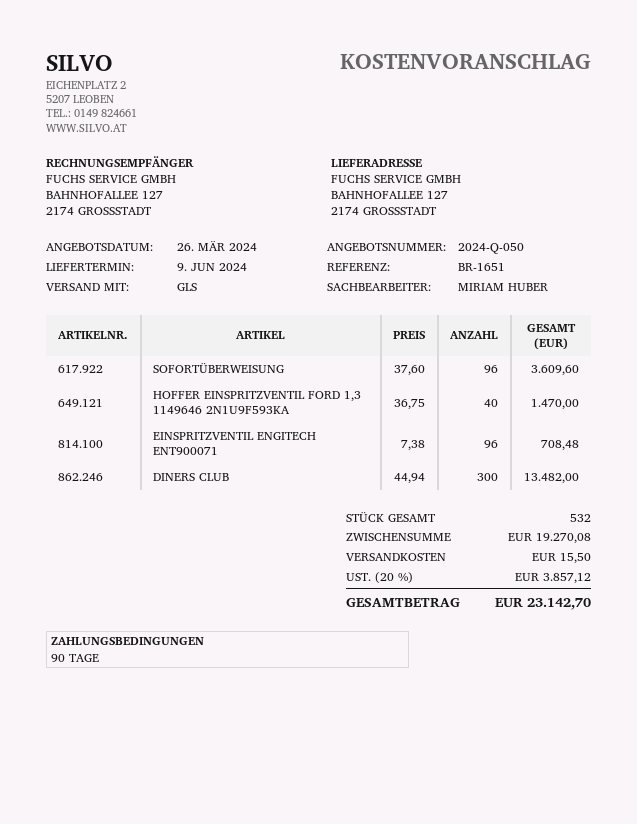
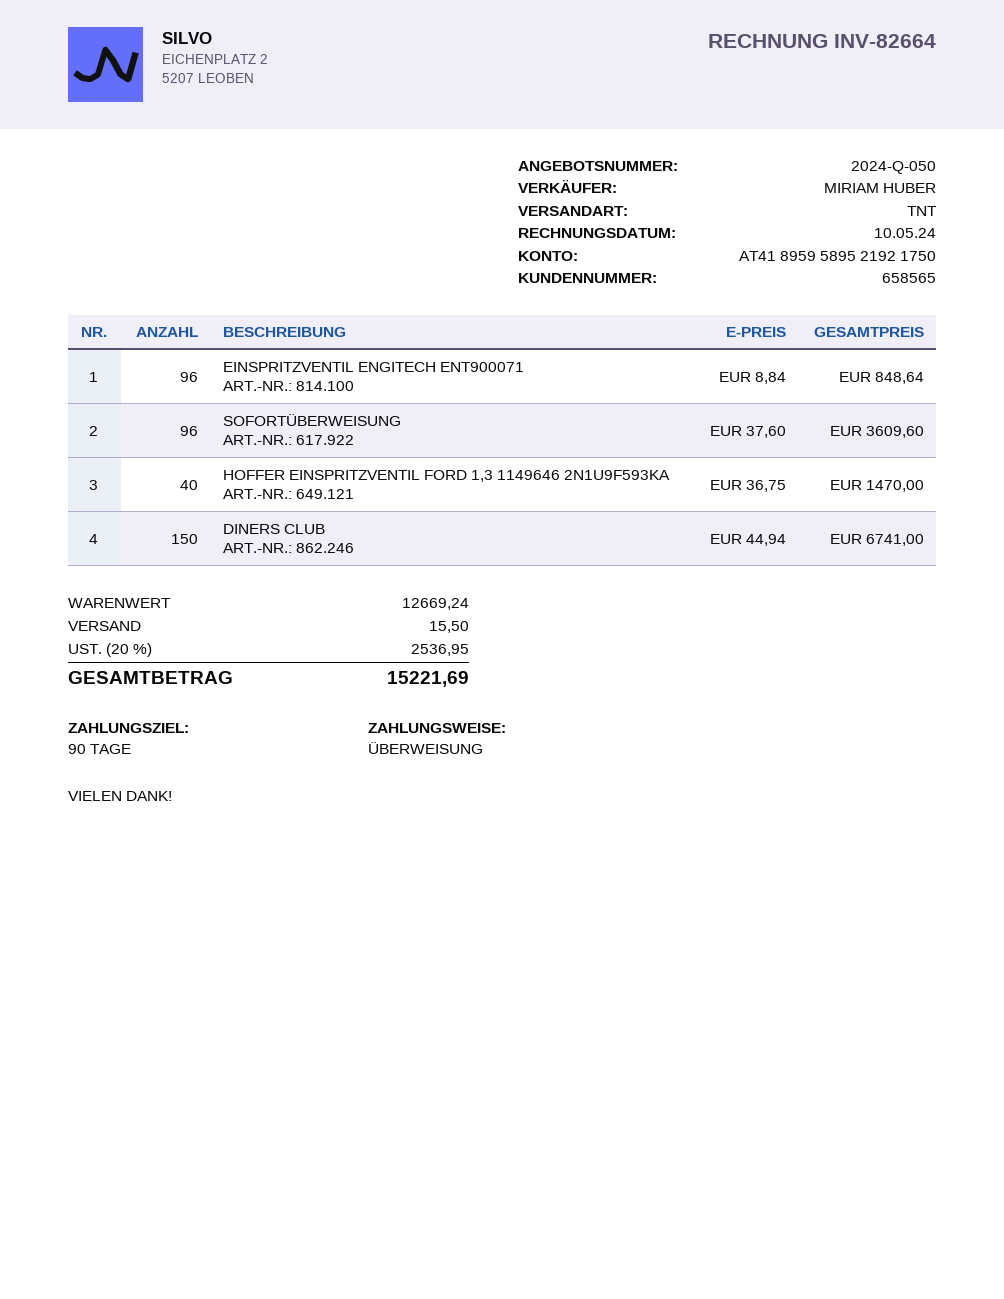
shipping method: GLS -> TNT
EINSPRITZVENTIL ENGITECH ENT900071: 96 x 7.38 = 708.48 -> 96 x 8.84 = 848.64
DINERS CLUB: 300 x 44.94 = 13482.00 -> 150 x 44.94 = 6741.00
subtotal: 19270.08 -> 12669.24
tax: 20% = 3857.12 -> 20% = 2536.95
total: 23142.70 -> 15221.69

